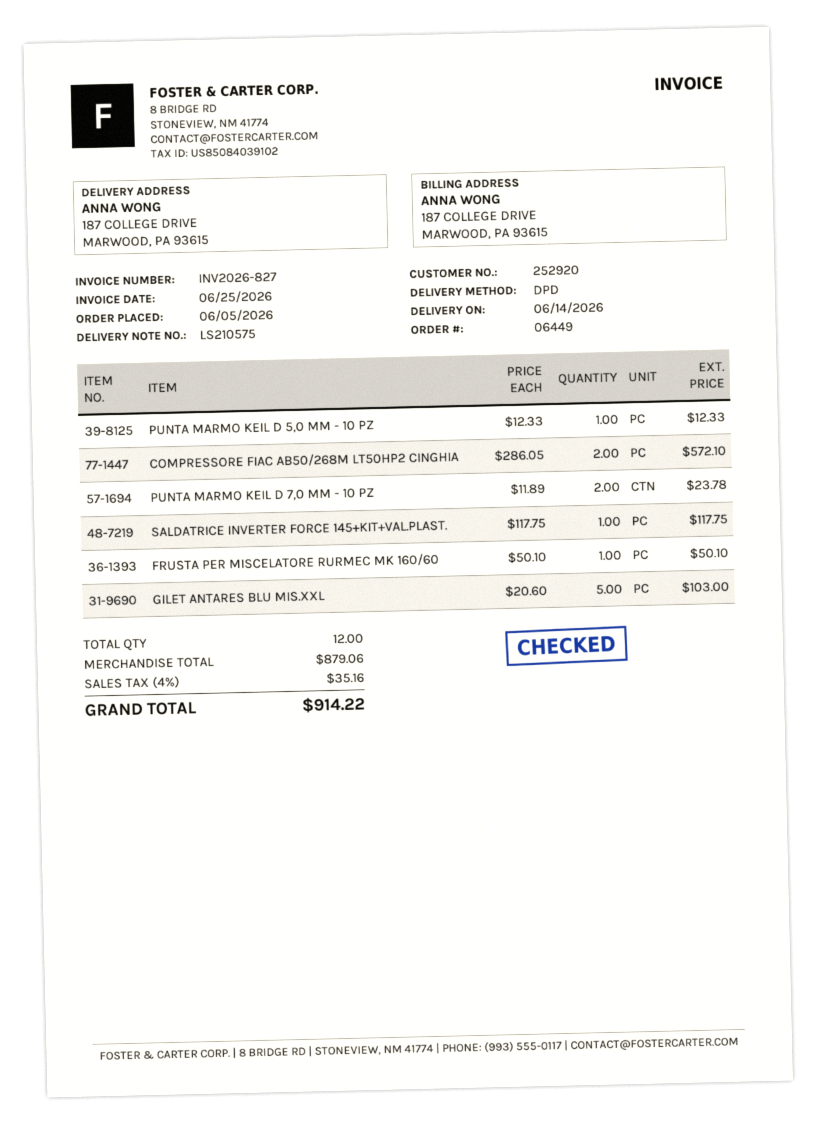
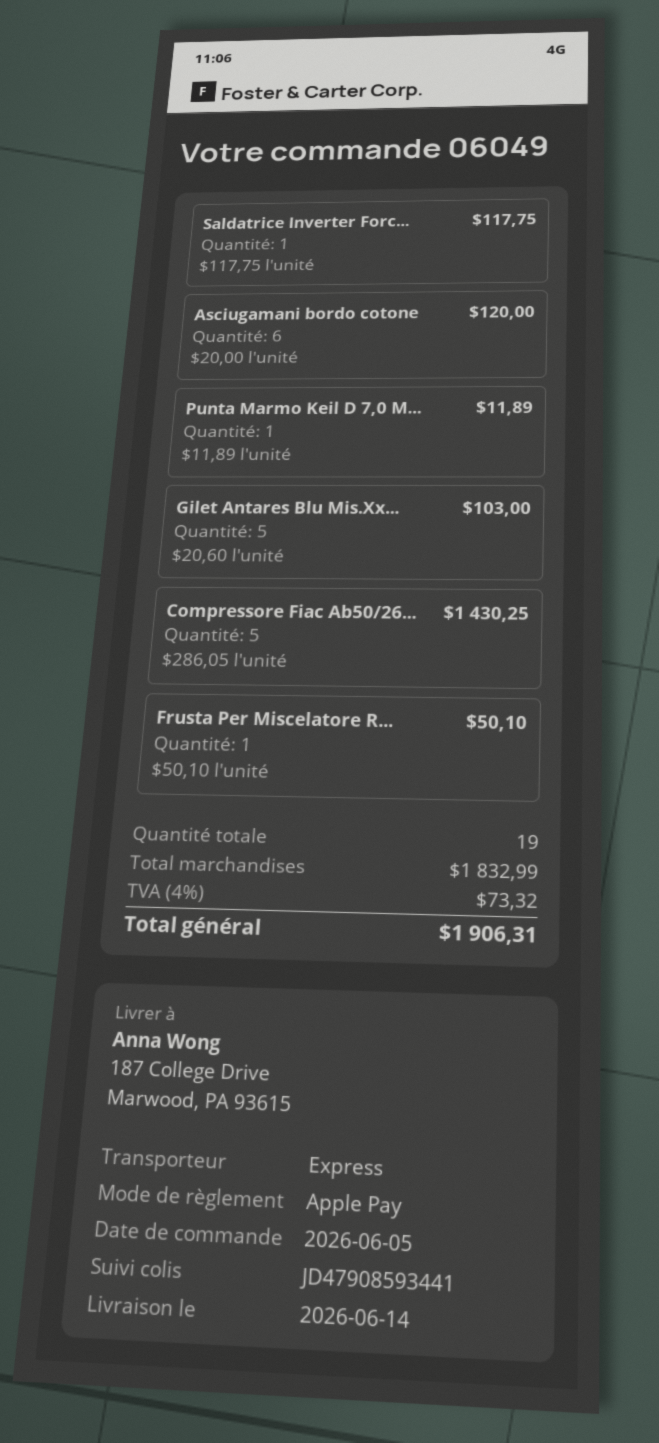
order number: 06449 -> 06049
shipping method: DPD -> express
PUNTA MARMO KEIL D 5,0 MM - 10 PZ: 1 x 12.33 = 12.33 -> none
COMPRESSORE FIAC AB50/268M LT50HP2 CINGHIA: 2 x 286.05 = 572.10 -> 5 x 286.05 = 1430.25
PUNTA MARMO KEIL D 7,0 MM - 10 PZ: 2 x 11.89 = 23.78 -> 1 x 11.89 = 11.89
Asciugamani bordo cotone: none -> 6 x 20.00 = 120.00
total quantity: 12 -> 19
subtotal: 879.06 -> 1832.99
tax: 4% = 35.16 -> 4% = 73.32
total: 914.22 -> 1906.31

